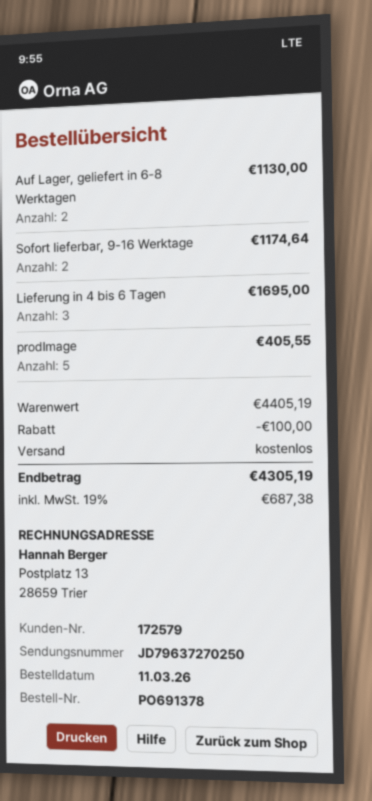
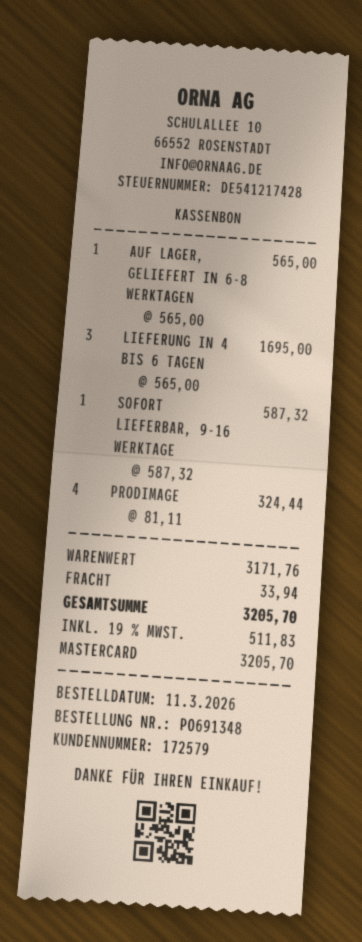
order number: PO691378 -> PO691348
Auf Lager, geliefert in 6-8 Werktagen: 2 for 1130.00 -> 1 for 565.00
Sofort lieferbar, 9-16 Werktage: 2 for 1174.64 -> 1 for 587.32
prodImage: 5 for 405.55 -> 4 for 324.44
subtotal: 4405.19 -> 3171.76
discount: 100.00 -> none
shipping: 0.00 -> 33.94
tax: 19% = 687.38 -> 19% = 511.83
total: 4305.19 -> 3205.70

